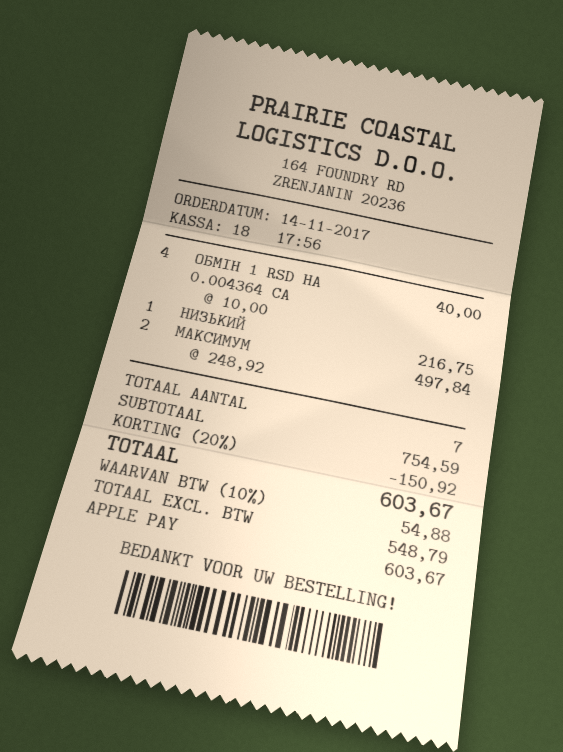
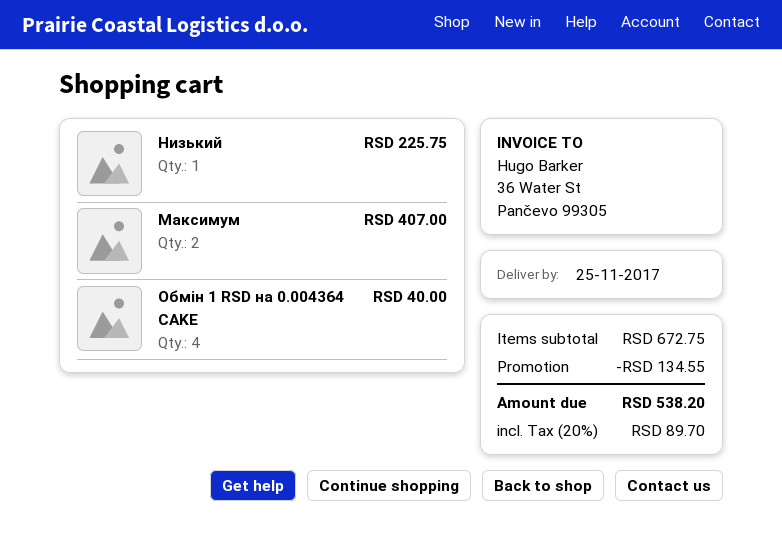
НИЗЬКИЙ: 1 for 216.75 -> 1 for 225.75
МАКСИМУМ: 2 for 497.84 -> 2 for 407.00
subtotal: 754.59 -> 672.75
discount: 150.92 -> 134.55
tax: 10% = 54.88 -> 20% = 89.70
total: 603.67 -> 538.20

